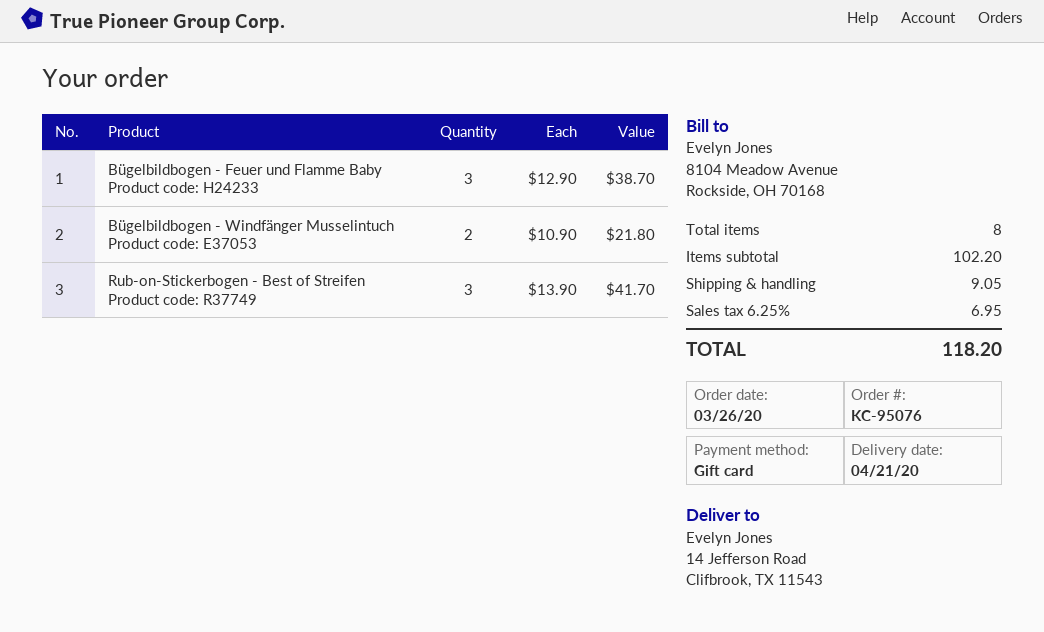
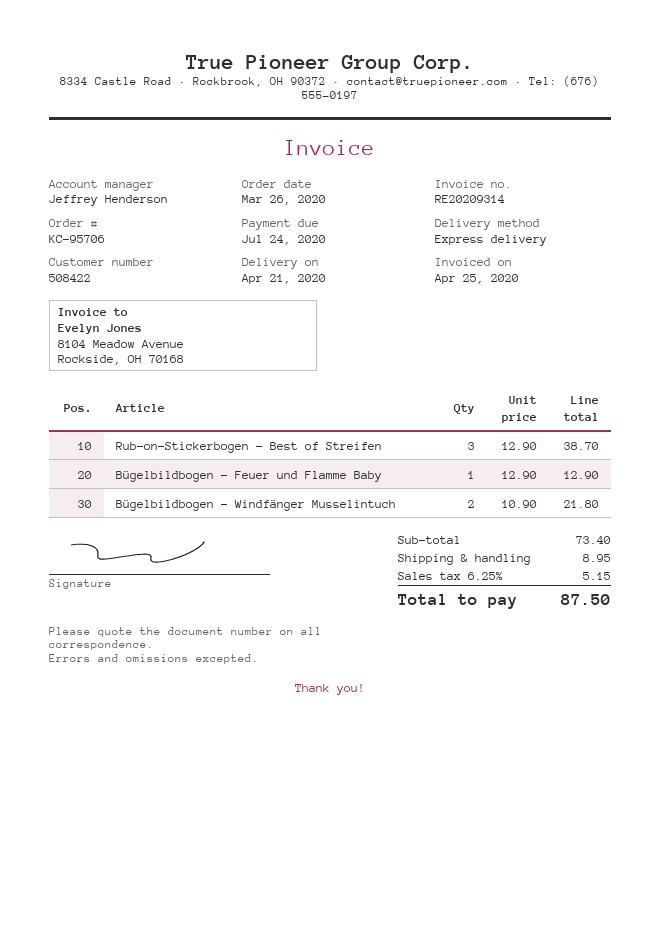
order number: KC-95076 -> KC-95706
Bügelbildbogen - Feuer und Flamme Baby: 3 x 12.90 = 38.70 -> 1 x 12.90 = 12.90
Rub-on-Stickerbogen - Best of Streifen: 3 x 13.90 = 41.70 -> 3 x 12.90 = 38.70
subtotal: 102.20 -> 73.40
shipping: 9.05 -> 8.95
tax: 6.25% = 6.95 -> 6.25% = 5.15
total: 118.20 -> 87.50

